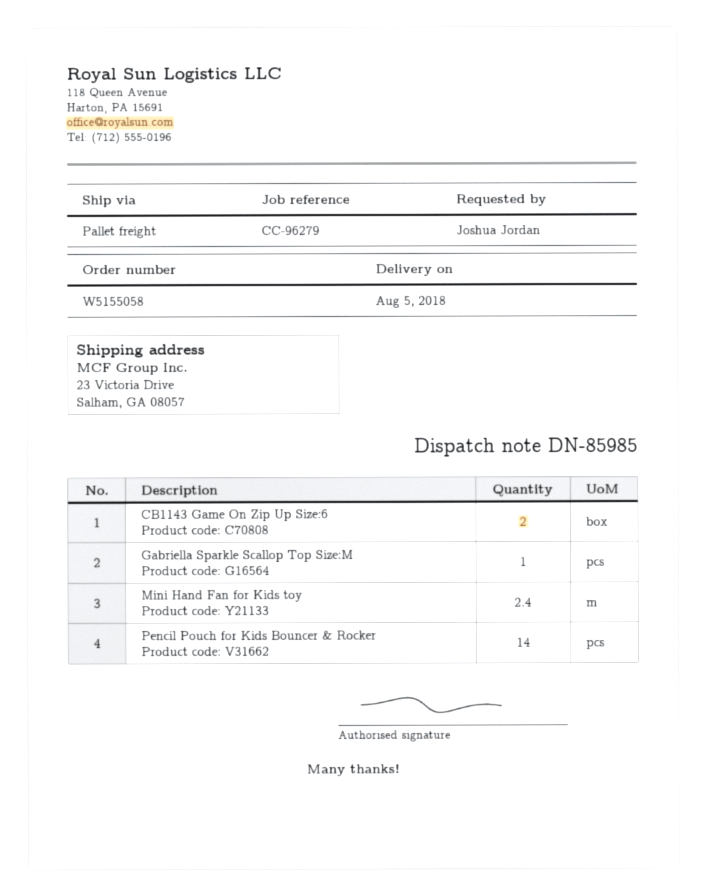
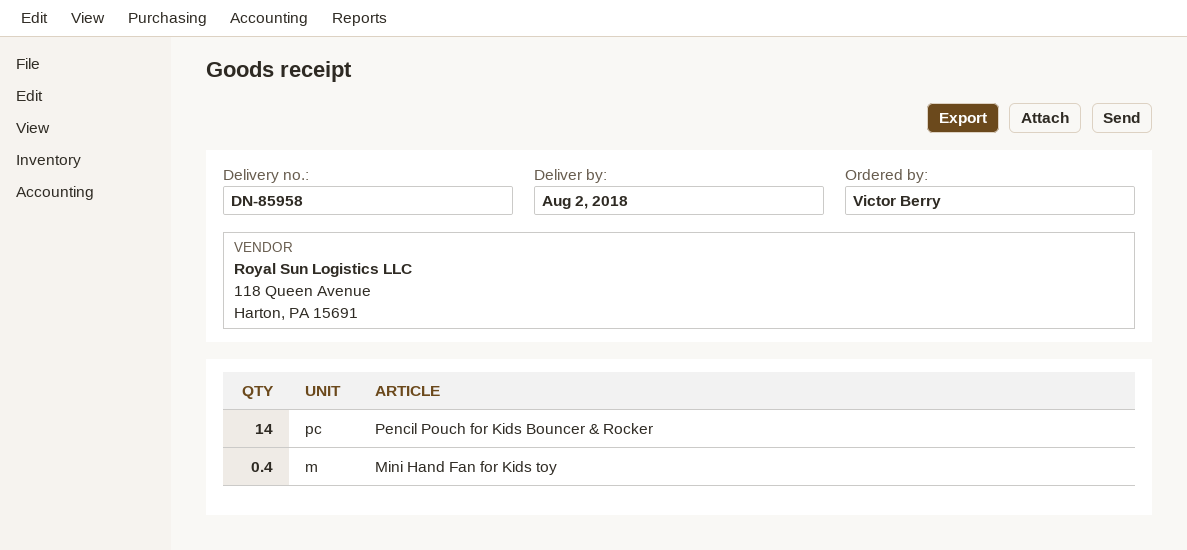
delivery note number: DN-85985 -> DN-85958
delivery date: 2018-08-05 -> 2018-08-02
ordered by: Joshua Jordan -> Victor Berry
CB1143 Game On Zip Up Size:6: 2 -> none
Gabriella Sparkle Scallop Top Size:M: 1 -> none
Mini Hand Fan for Kids toy: 2.4 -> 0.4

